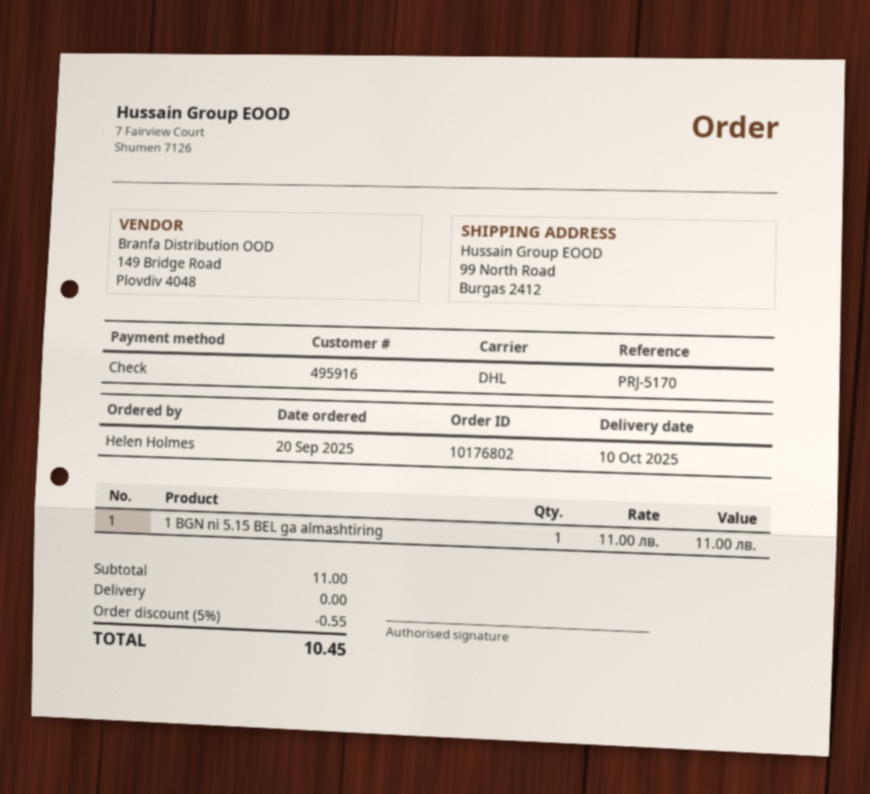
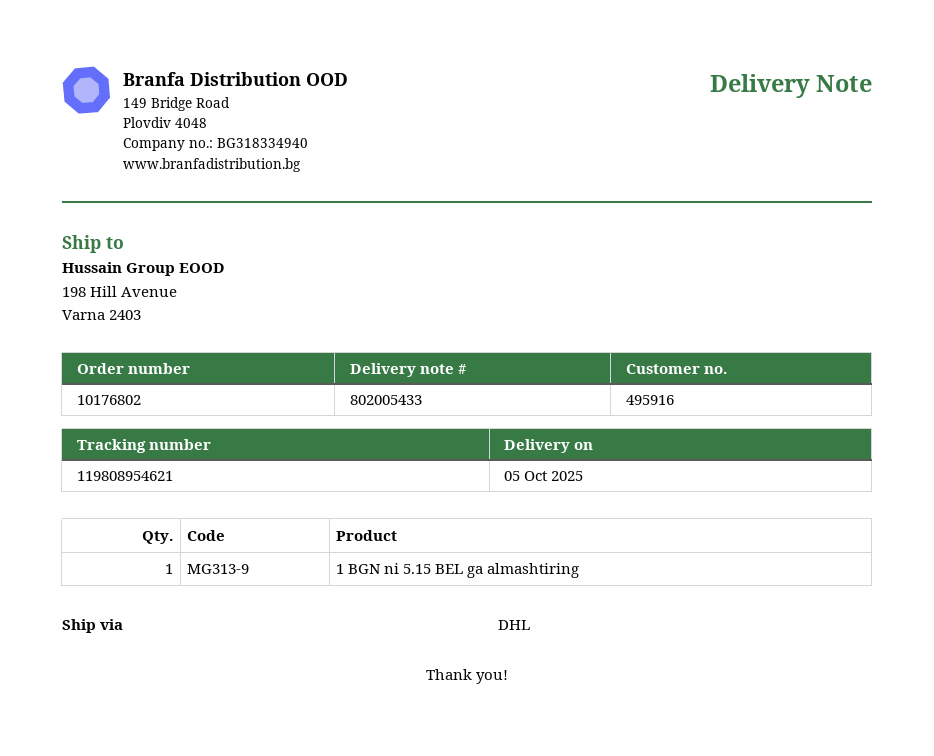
delivery date: 2025-10-10 -> 2025-10-05
ship to: 99 North Road, Burgas 2412 -> 198 Hill Avenue, Varna 2403

